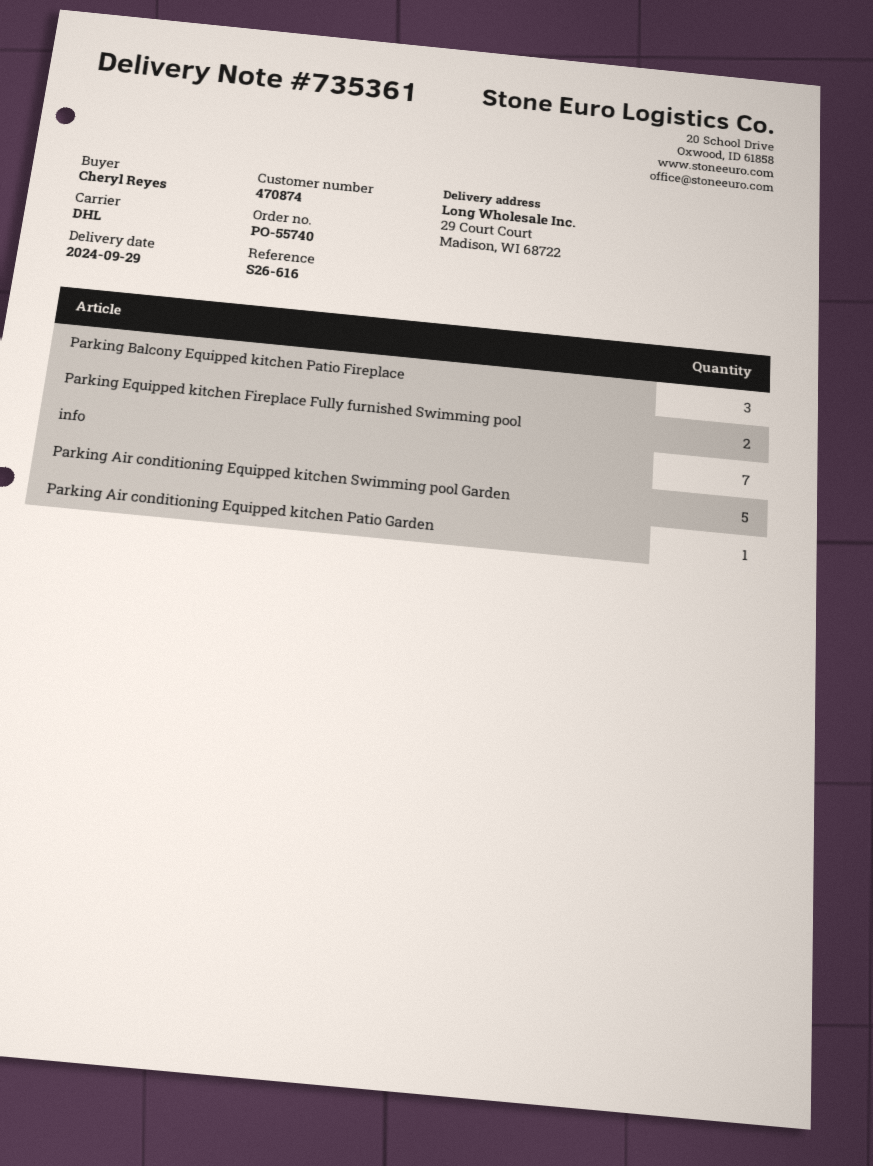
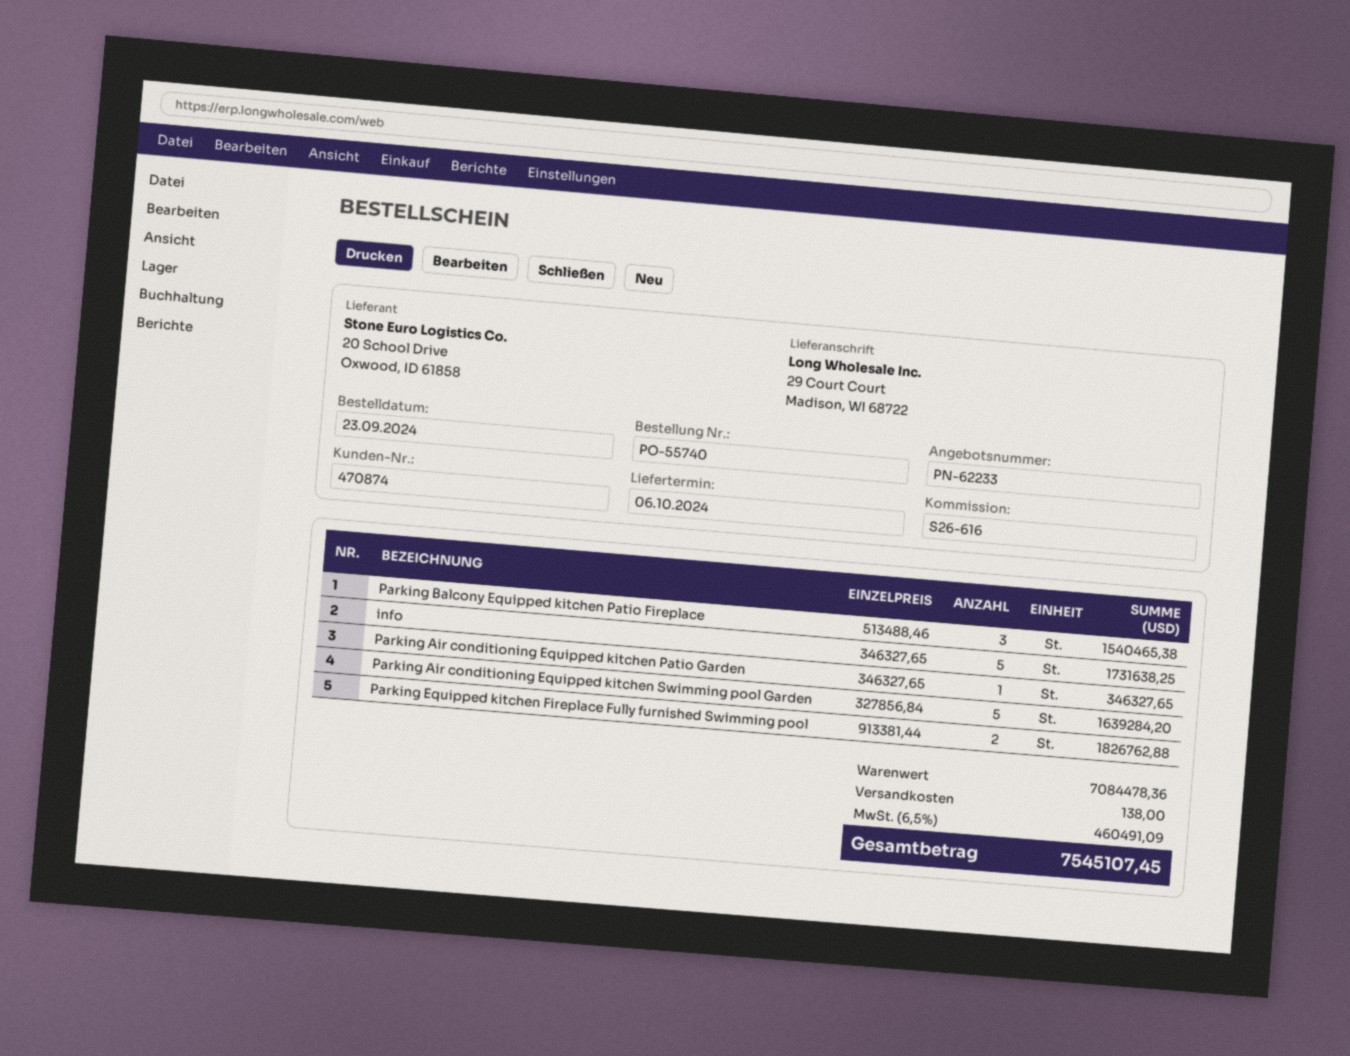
delivery date: 2024-09-29 -> 2024-10-06
info: 7 -> 5

